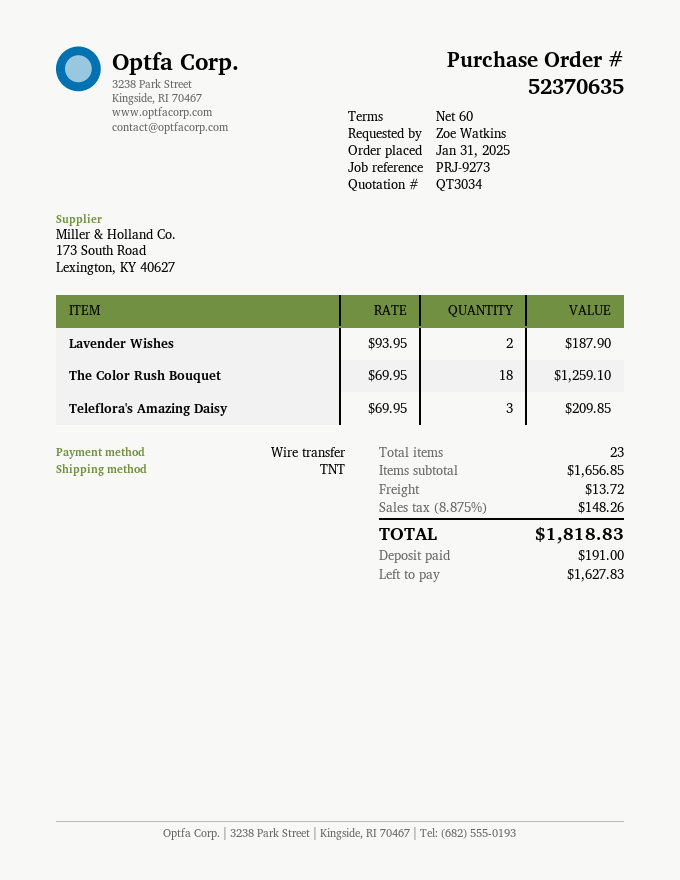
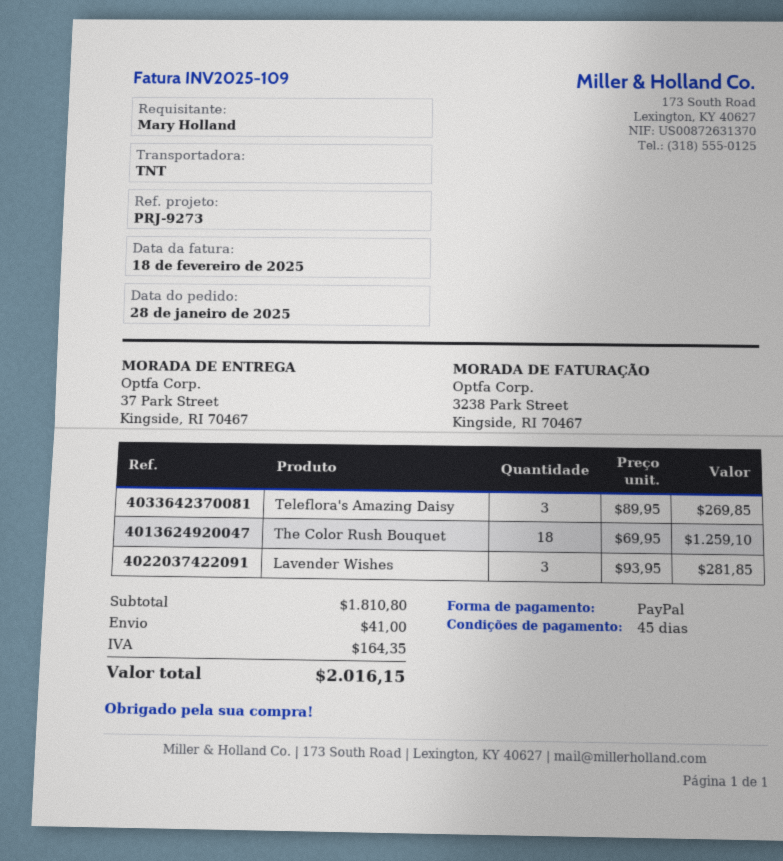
order date: 2025-01-31 -> 2025-01-28
payment terms: 60 days -> 45 days
ordered by: Zoe Watkins -> Mary Holland
payment method: bank transfer -> PayPal
Lavender Wishes: 2 x 93.95 = 187.90 -> 3 x 93.95 = 281.85
Teleflora's Amazing Daisy: 3 x 69.95 = 209.85 -> 3 x 89.95 = 269.85
subtotal: 1656.85 -> 1810.80
shipping: 13.72 -> 41.00
tax: 148.26 -> 164.35
total: 1818.83 -> 2016.15

